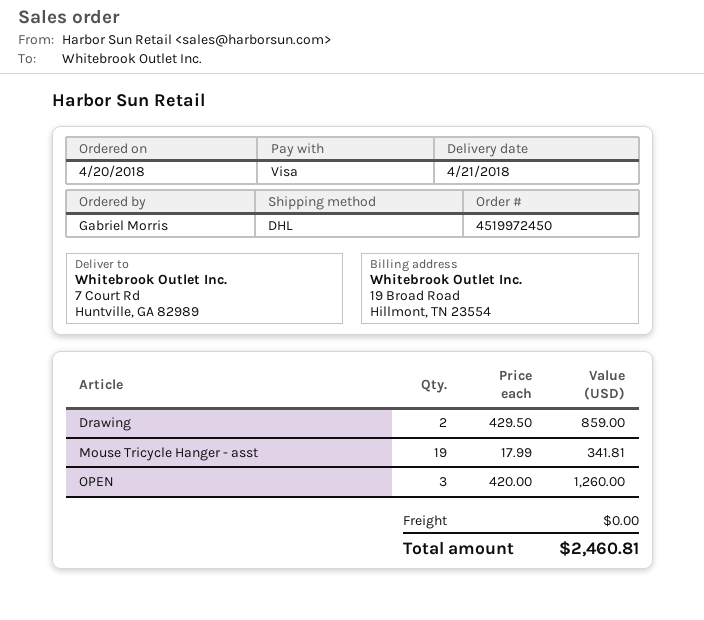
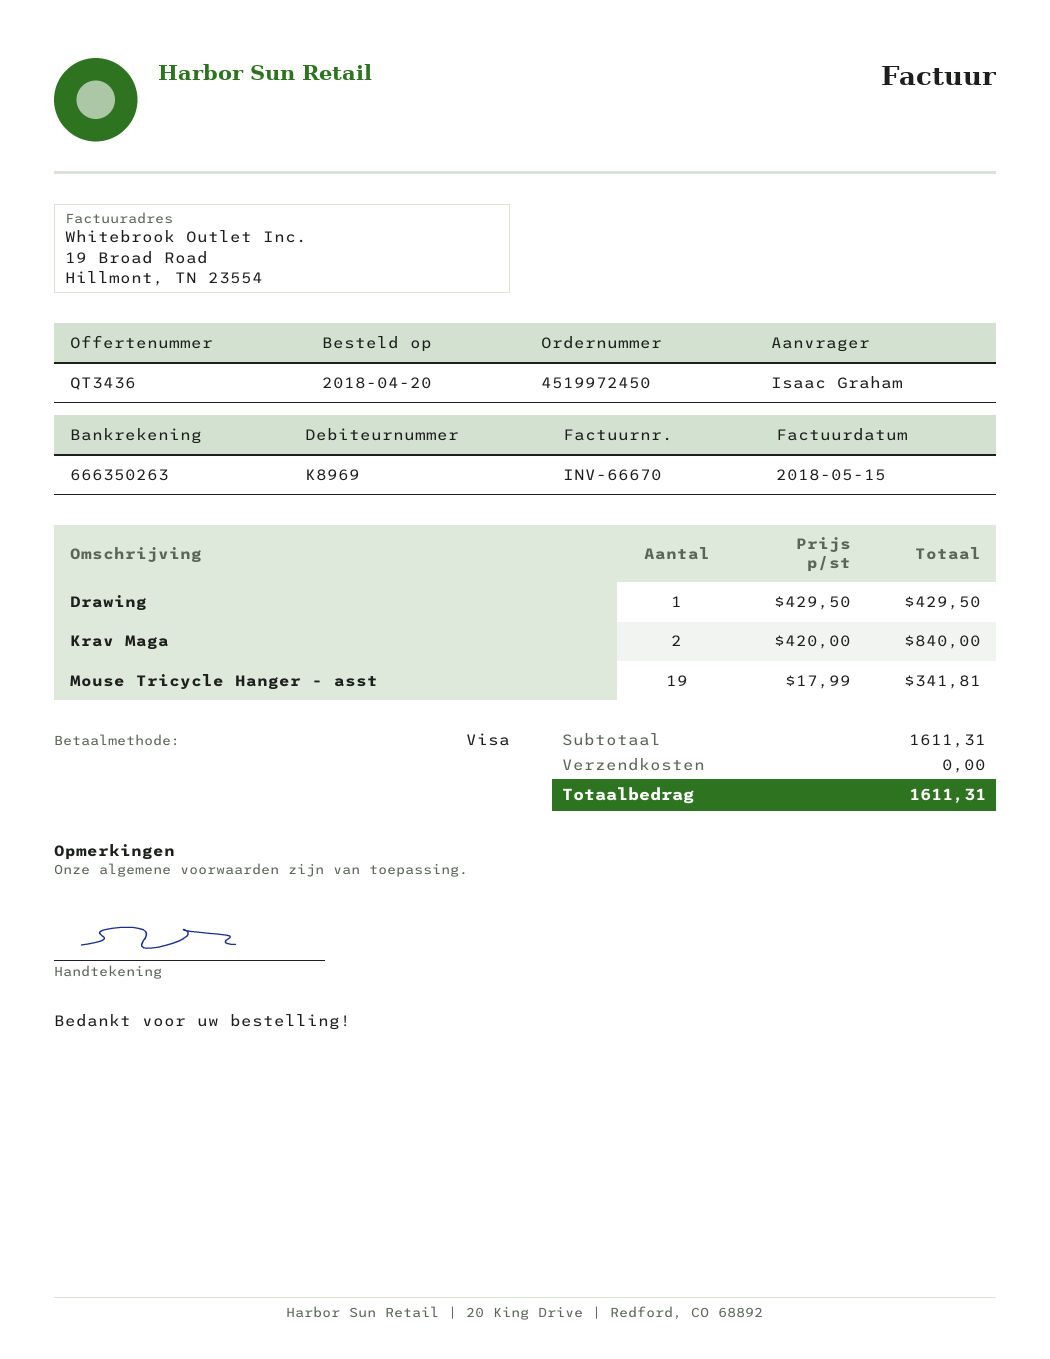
ordered by: Gabriel Morris -> Isaac Graham
Drawing: 2 x 429.50 = 859.00 -> 1 x 429.50 = 429.50
OPEN: 3 x 420.00 = 1260.00 -> none
Krav Maga: none -> 2 x 420.00 = 840.00
total: 2460.81 -> 1611.31

